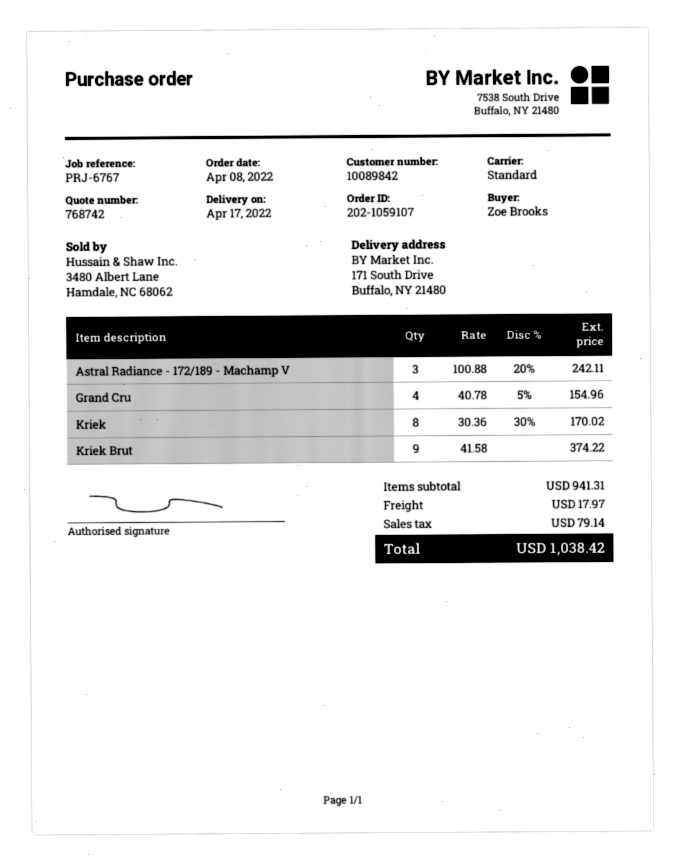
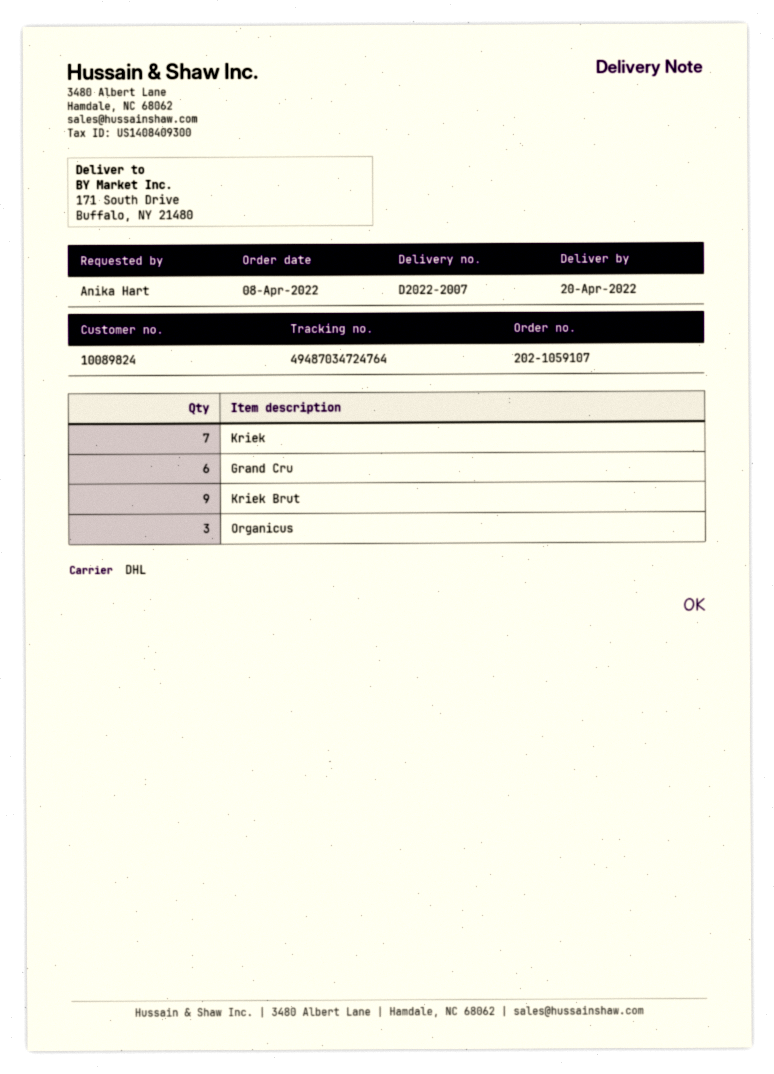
delivery date: 2022-04-17 -> 2022-04-20
customer number: 10089842 -> 10089824
ordered by: Zoe Brooks -> Anika Hart
shipping method: standard -> DHL
Astral Radiance - 172/189 - Machamp V: 3 -> none
Grand Cru: 4 -> 6
Kriek: 8 -> 7
Organicus: none -> 3

